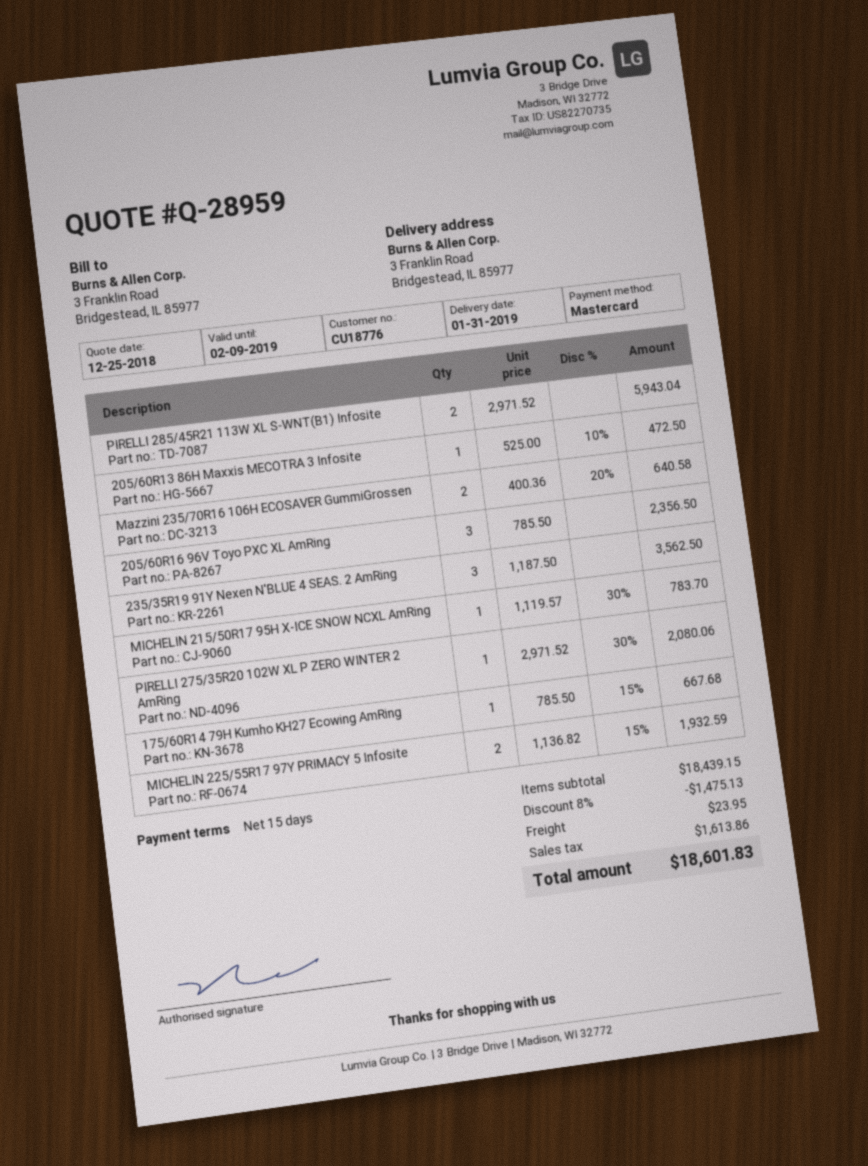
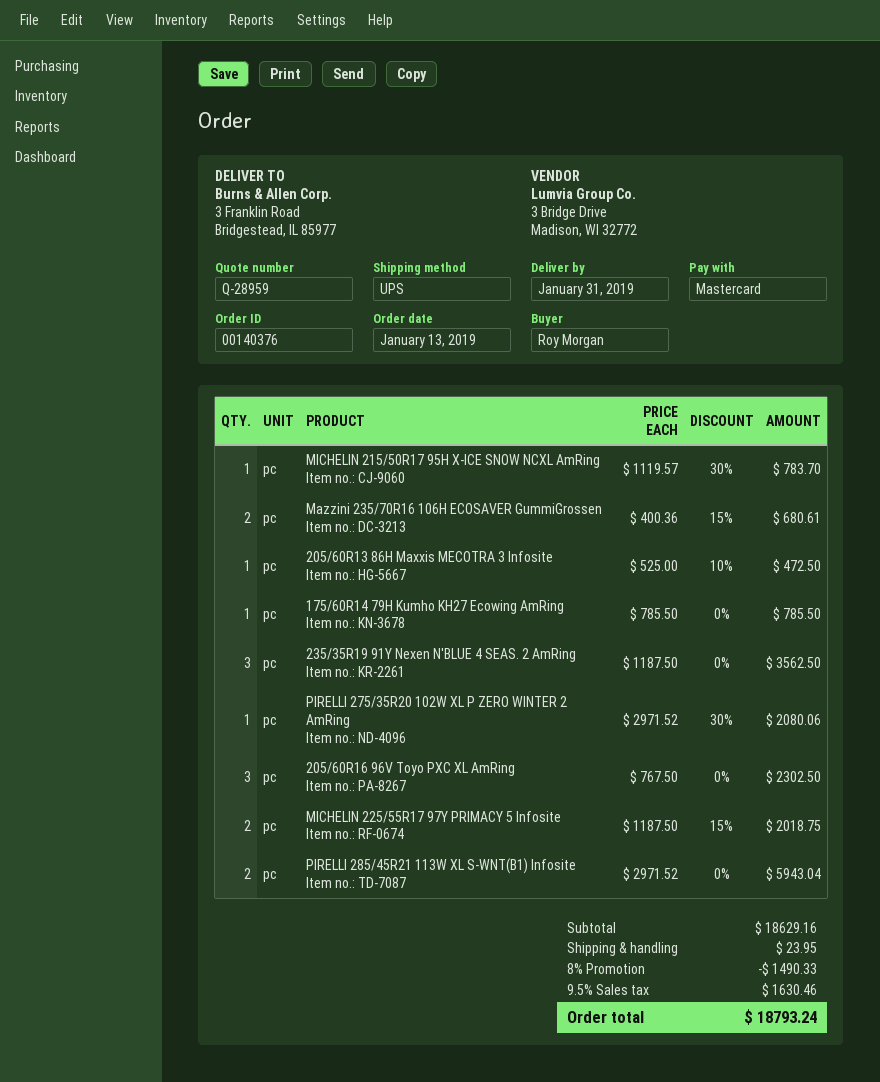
Mazzini 235/70R16 106H ECOSAVER GummiGrossen: 2 x 400.36 - 20% = 640.58 -> 2 x 400.36 - 15% = 680.61
205/60R16 96V Toyo PXC XL AmRing: 3 x 785.50 = 2356.50 -> 3 x 767.50 = 2302.50
175/60R14 79H Kumho KH27 Ecowing AmRing: 1 x 785.50 - 15% = 667.68 -> 1 x 785.50 = 785.50
MICHELIN 225/55R17 97Y PRIMACY 5 Infosite: 2 x 1136.82 - 15% = 1932.59 -> 2 x 1187.50 - 15% = 2018.75
subtotal: 18439.15 -> 18629.16
discount: 8% = 1475.13 -> 8% = 1490.33
tax: 1613.86 -> 1630.46
total: 18601.83 -> 18793.24

